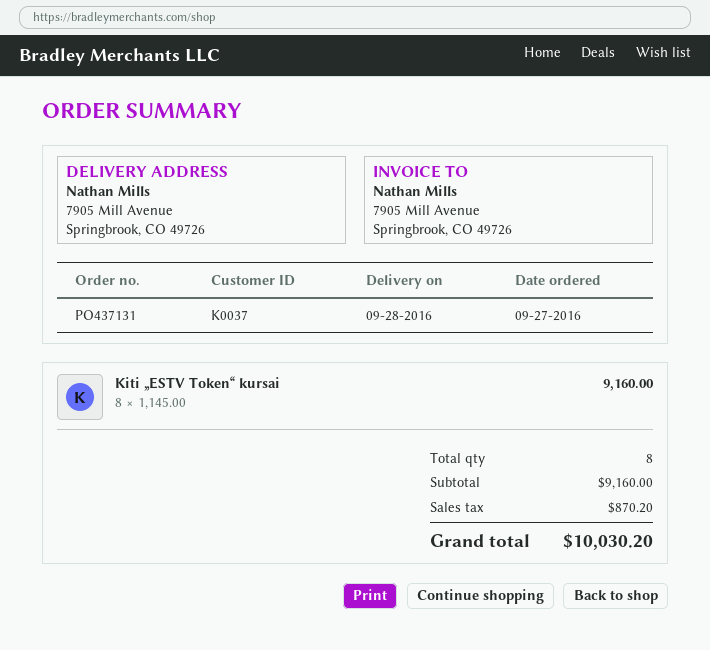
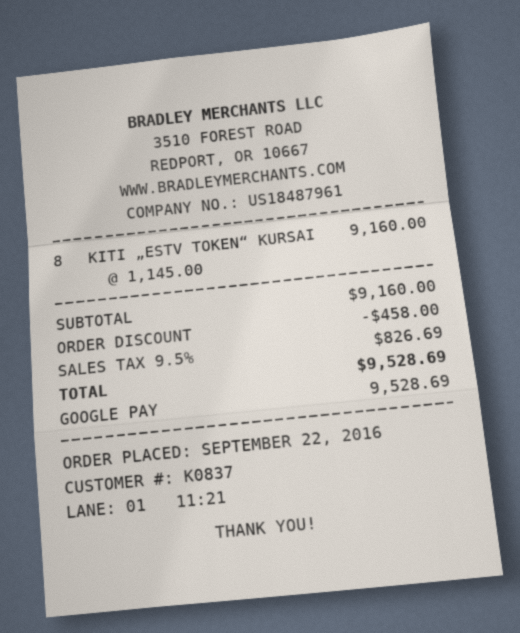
order date: 2016-09-27 -> 2016-09-22
customer number: K0037 -> K0837
discount: none -> 458.00
tax: 870.20 -> 826.69
total: 10030.20 -> 9528.69

